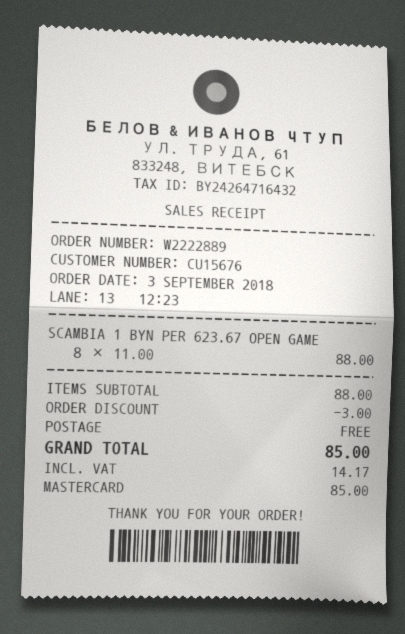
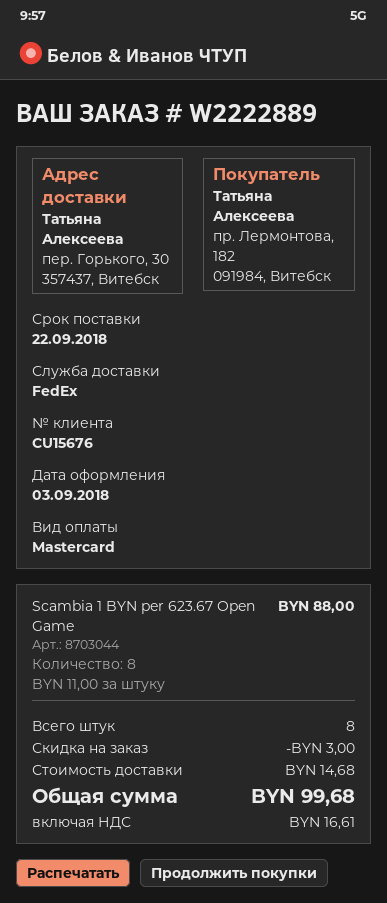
shipping: 0.00 -> 14.68
tax: 14.17 -> 16.61
total: 85.00 -> 99.68

